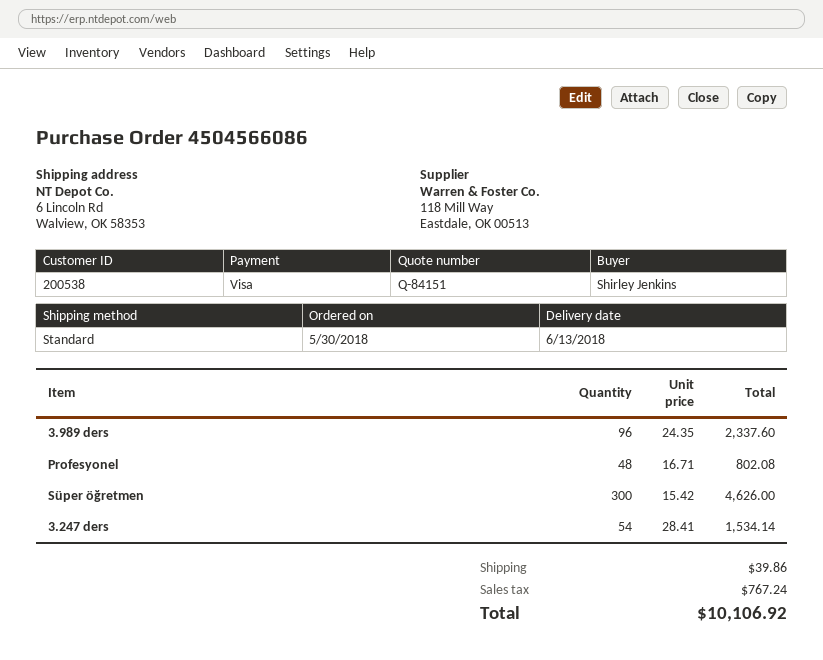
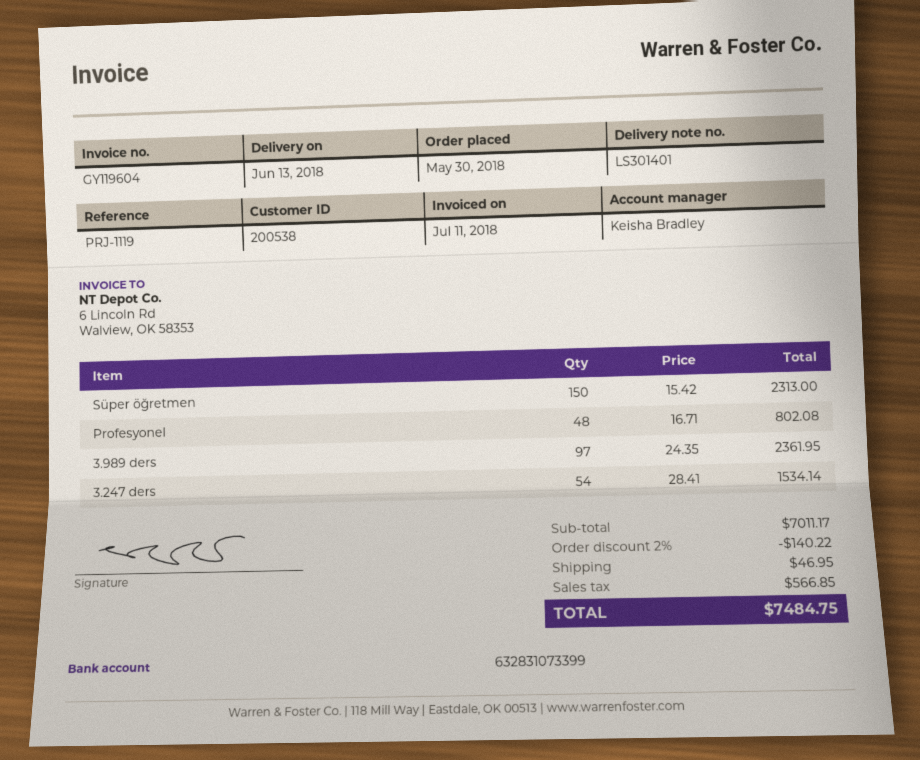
3.989 ders: 96 x 24.35 = 2337.60 -> 97 x 24.35 = 2361.95
Süper öğretmen: 300 x 15.42 = 4626.00 -> 150 x 15.42 = 2313.00
discount: none -> 2% = 140.22
shipping: 39.86 -> 46.95
tax: 767.24 -> 566.85
total: 10106.92 -> 7484.75

